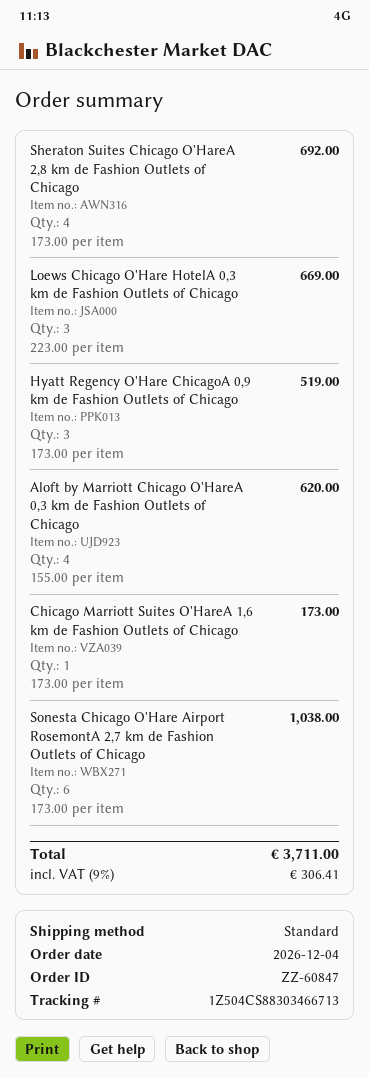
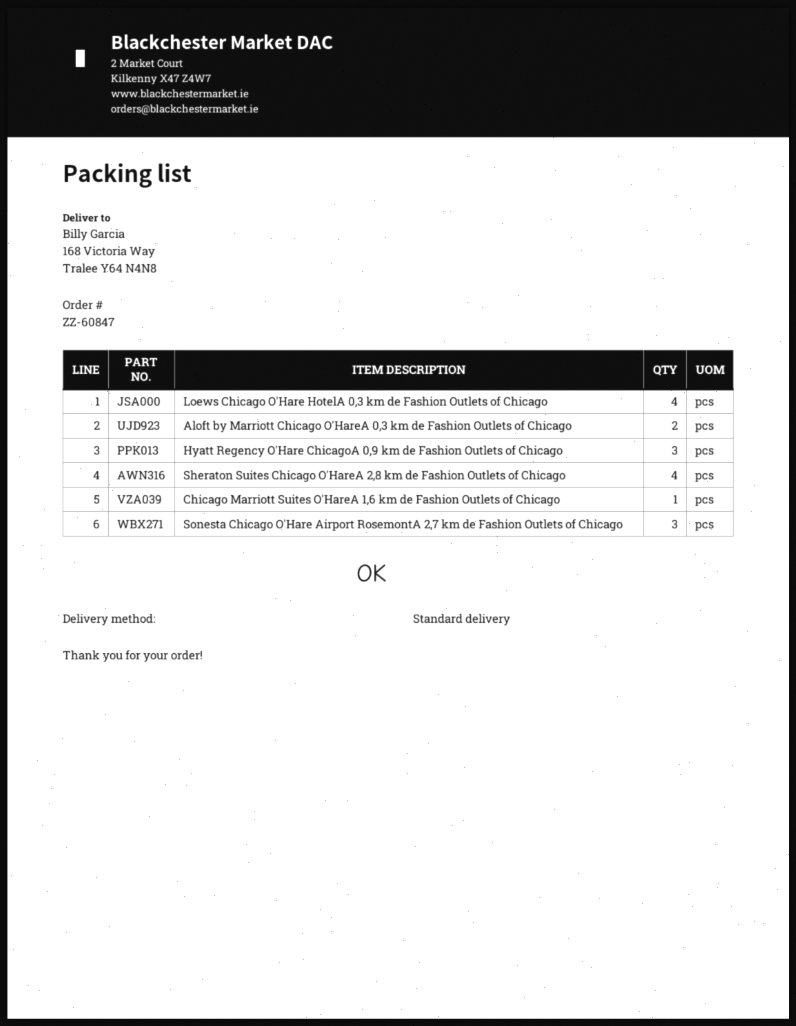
Loews Chicago O'Hare HotelA 0,3 km de Fashion Outlets of Chicago: 3 -> 4
Aloft by Marriott Chicago O'HareA 0,3 km de Fashion Outlets of Chicago: 4 -> 2
Sonesta Chicago O'Hare Airport RosemontA 2,7 km de Fashion Outlets of Chicago: 6 -> 3

